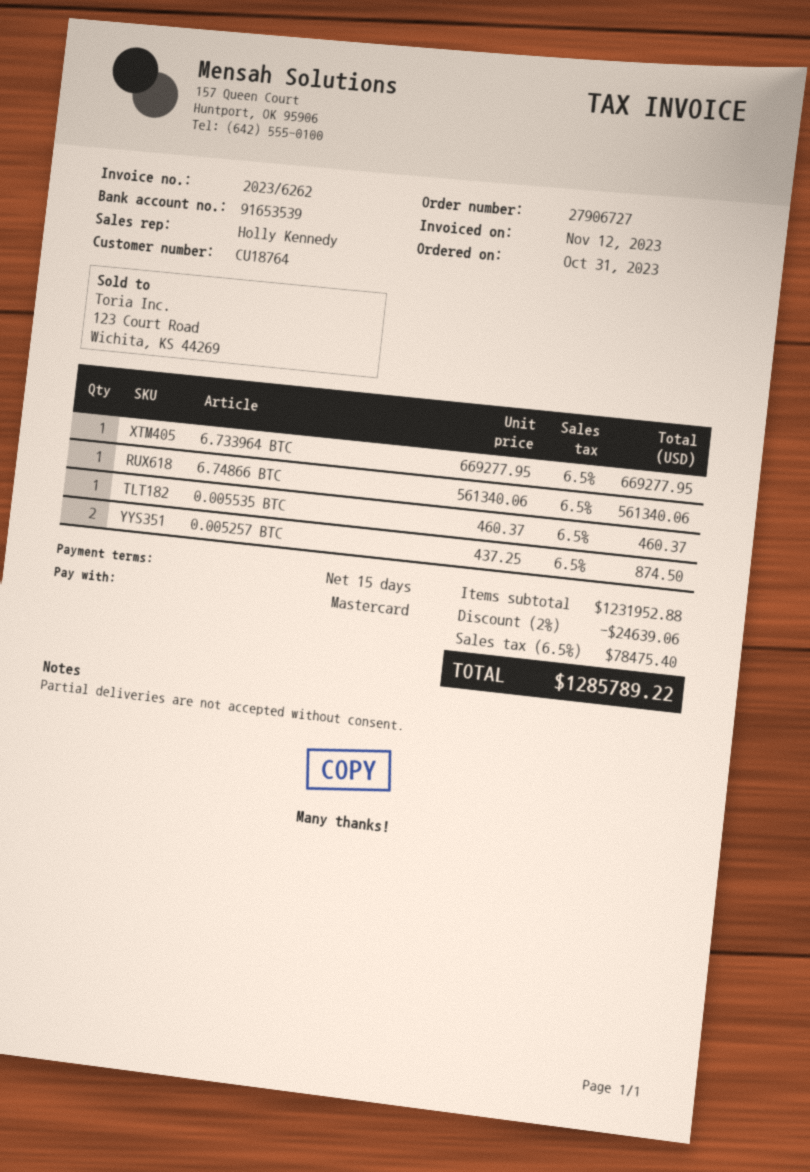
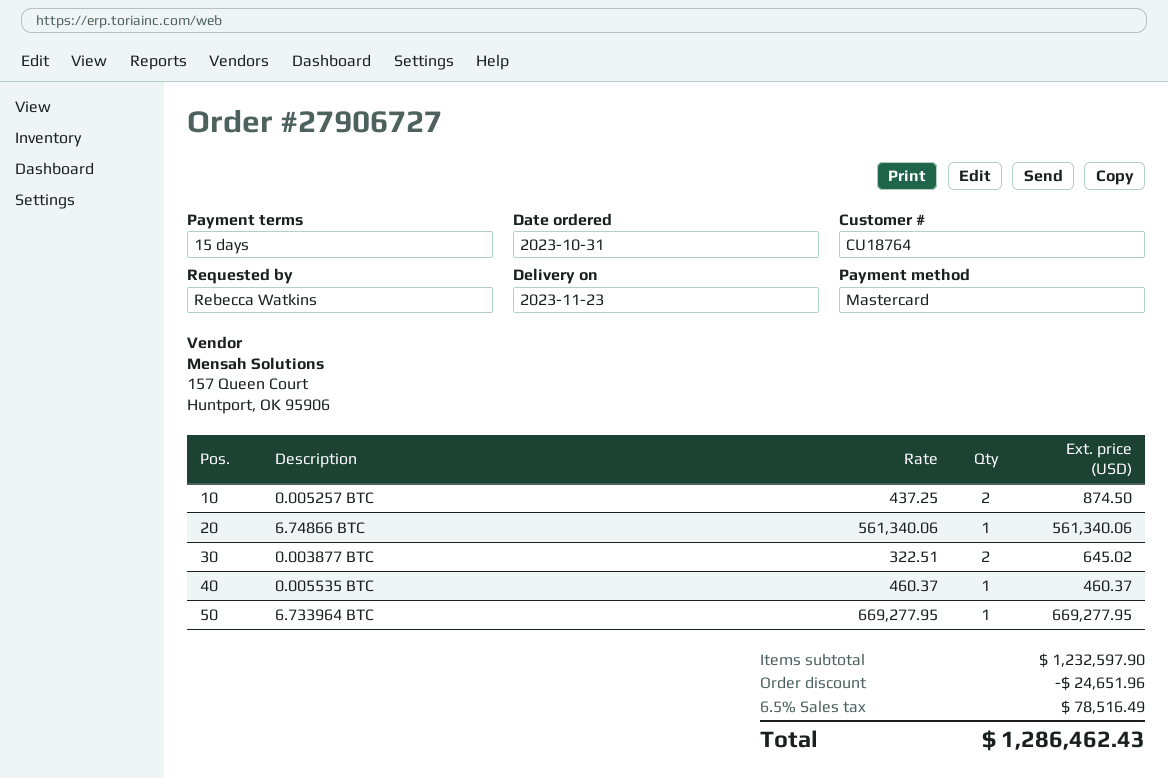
0.003877 BTC: none -> 2 x 322.51 = 645.02
subtotal: 1231952.88 -> 1232597.90
discount: 24639.06 -> 24651.96
tax: 6.5% = 78475.40 -> 6.5% = 78516.49
total: 1285789.22 -> 1286462.43

